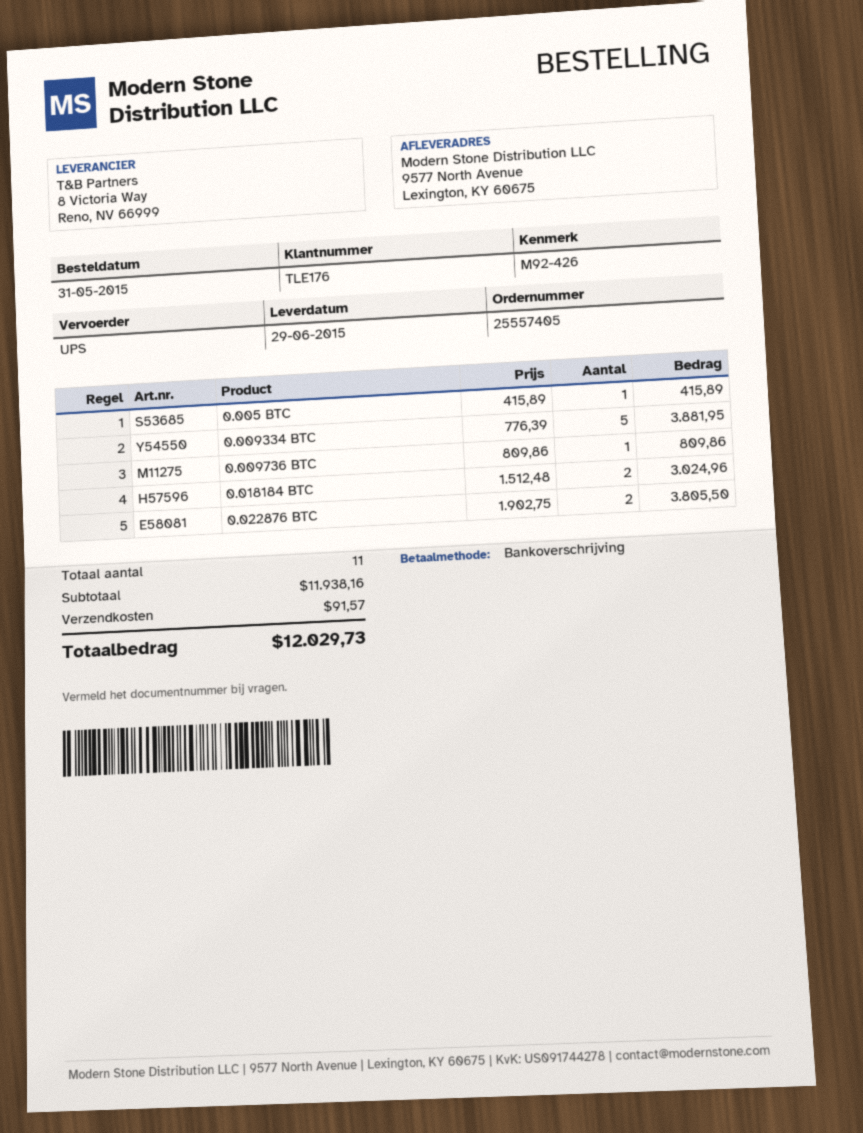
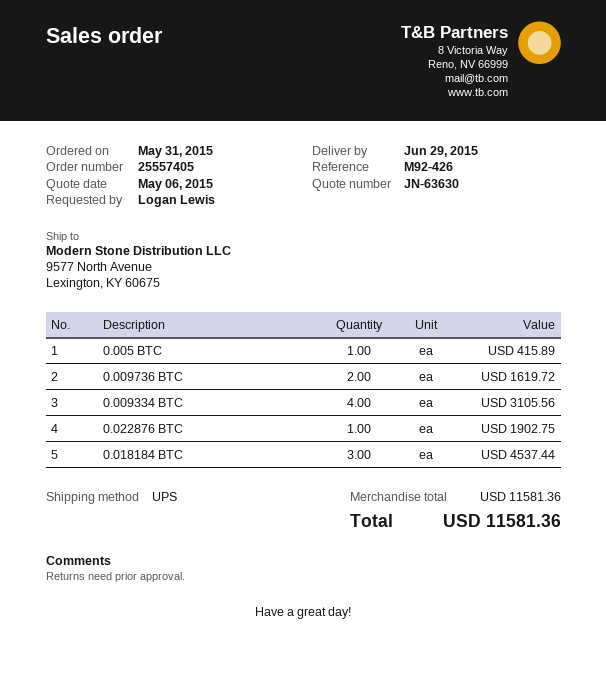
0.009334 BTC: 5 for 3881.95 -> 4 for 3105.56
0.009736 BTC: 1 for 809.86 -> 2 for 1619.72
0.018184 BTC: 2 for 3024.96 -> 3 for 4537.44
0.022876 BTC: 2 for 3805.50 -> 1 for 1902.75
subtotal: 11938.16 -> 11581.36
shipping: 91.57 -> none
total: 12029.73 -> 11581.36

